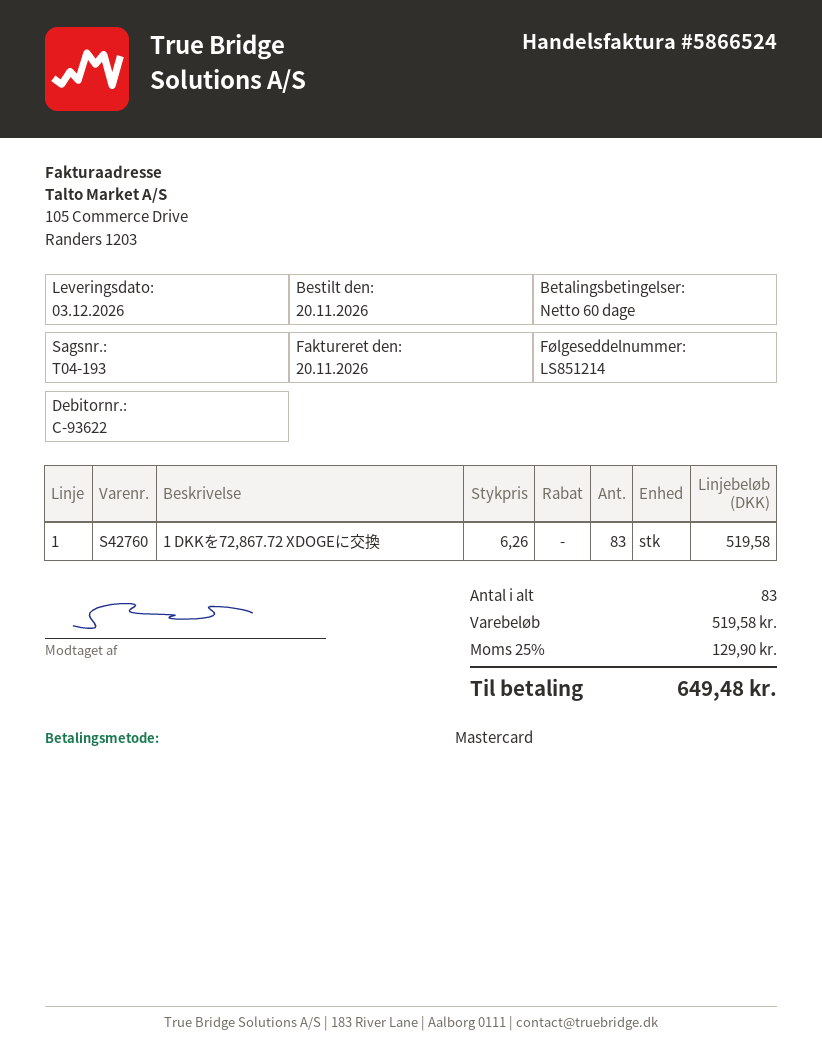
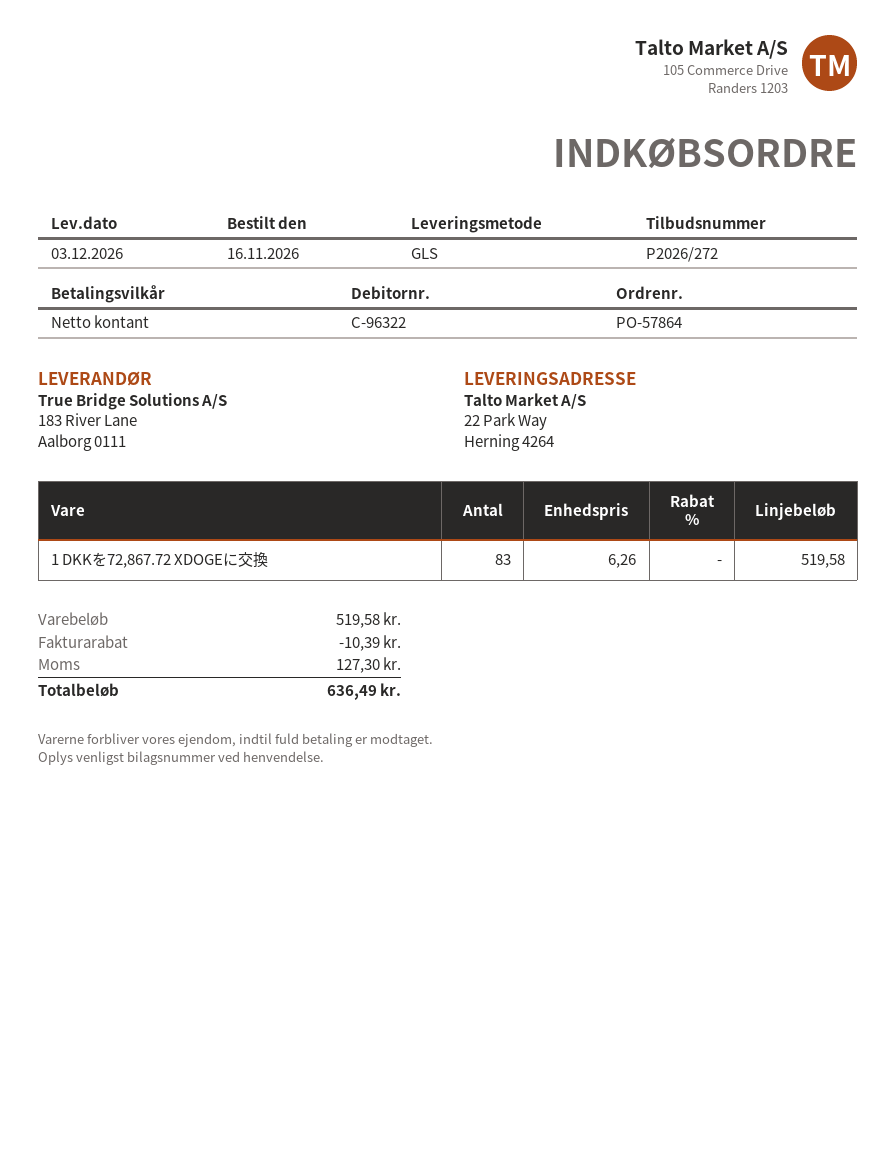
order date: 2026-11-20 -> 2026-11-16
payment terms: 60 days -> on receipt
customer number: C-93622 -> C-96322
discount: none -> 10.39
tax: 129.90 -> 127.30
total: 649.48 -> 636.49

